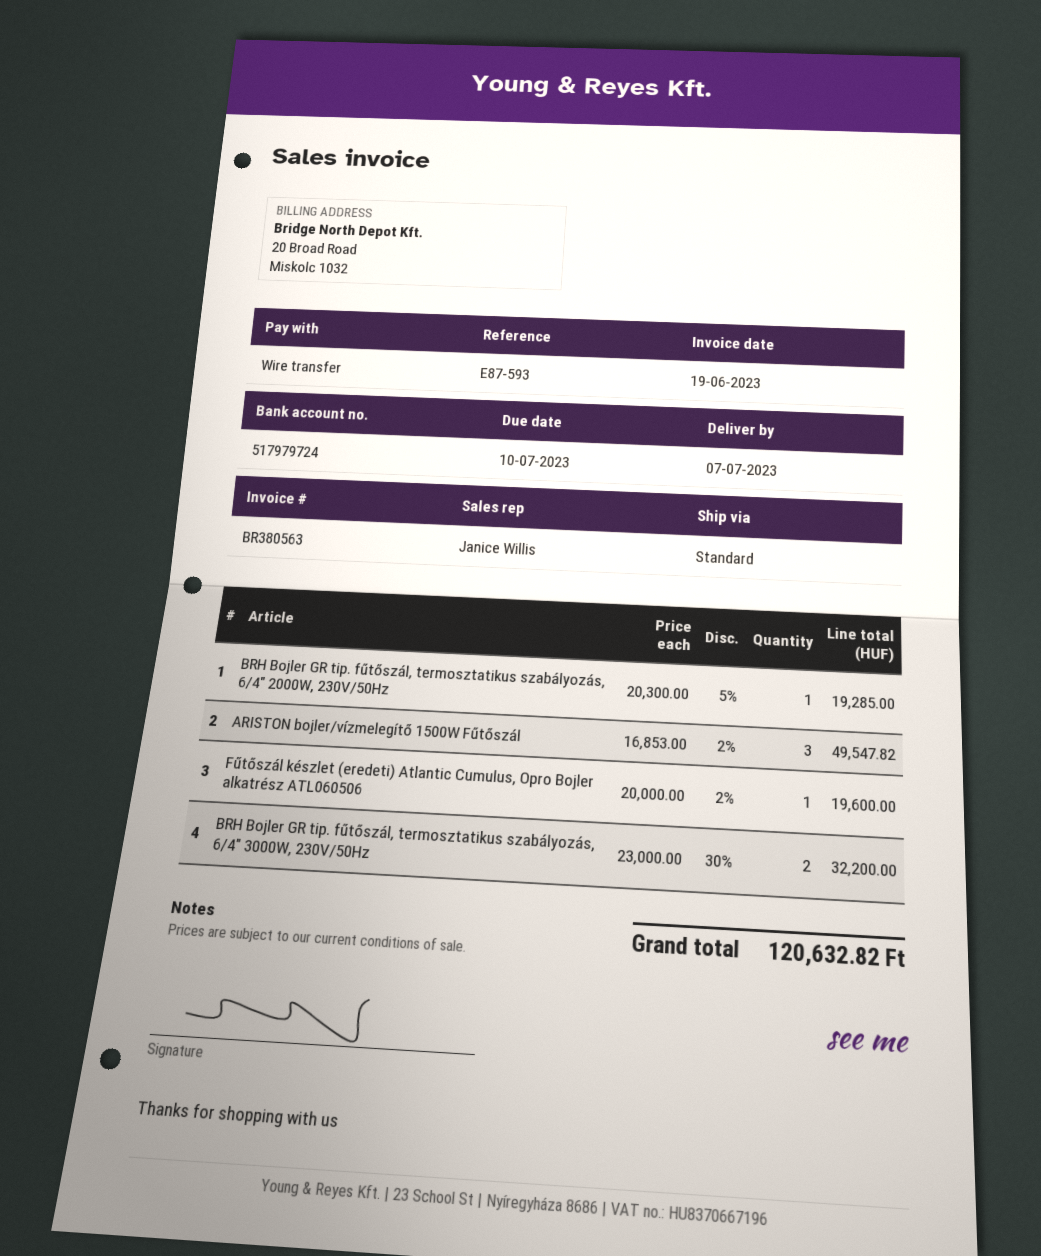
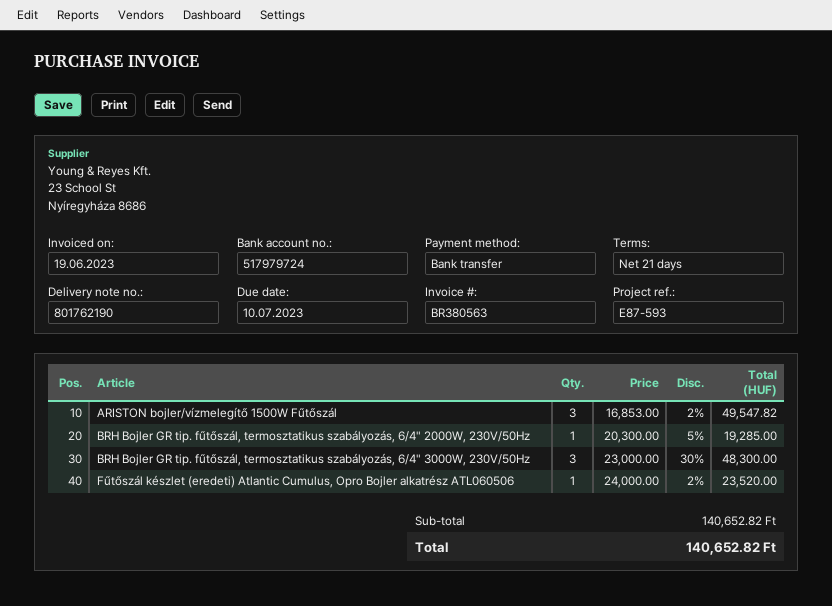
Fűtőszál készlet (eredeti) Atlantic Cumulus, Opro Bojler alkatrész ATL060506: 1 x 20000.00 - 2% = 19600.00 -> 1 x 24000.00 - 2% = 23520.00
BRH Bojler GR tip. fűtőszál, termosztatikus szabályozás, 6/4" 3000W, 230V/50Hz: 2 x 23000.00 - 30% = 32200.00 -> 3 x 23000.00 - 30% = 48300.00
total: 120632.82 -> 140652.82

